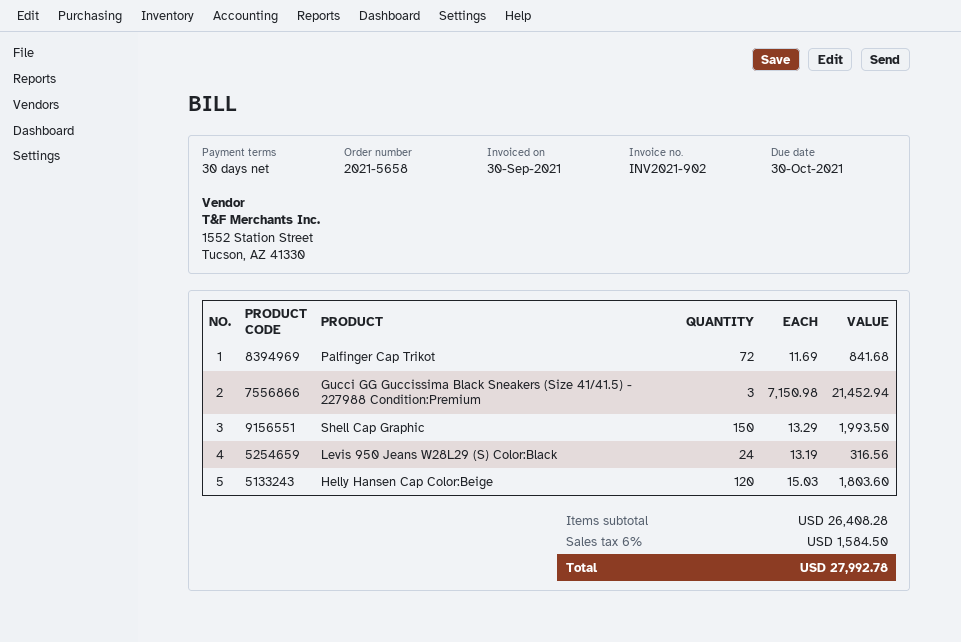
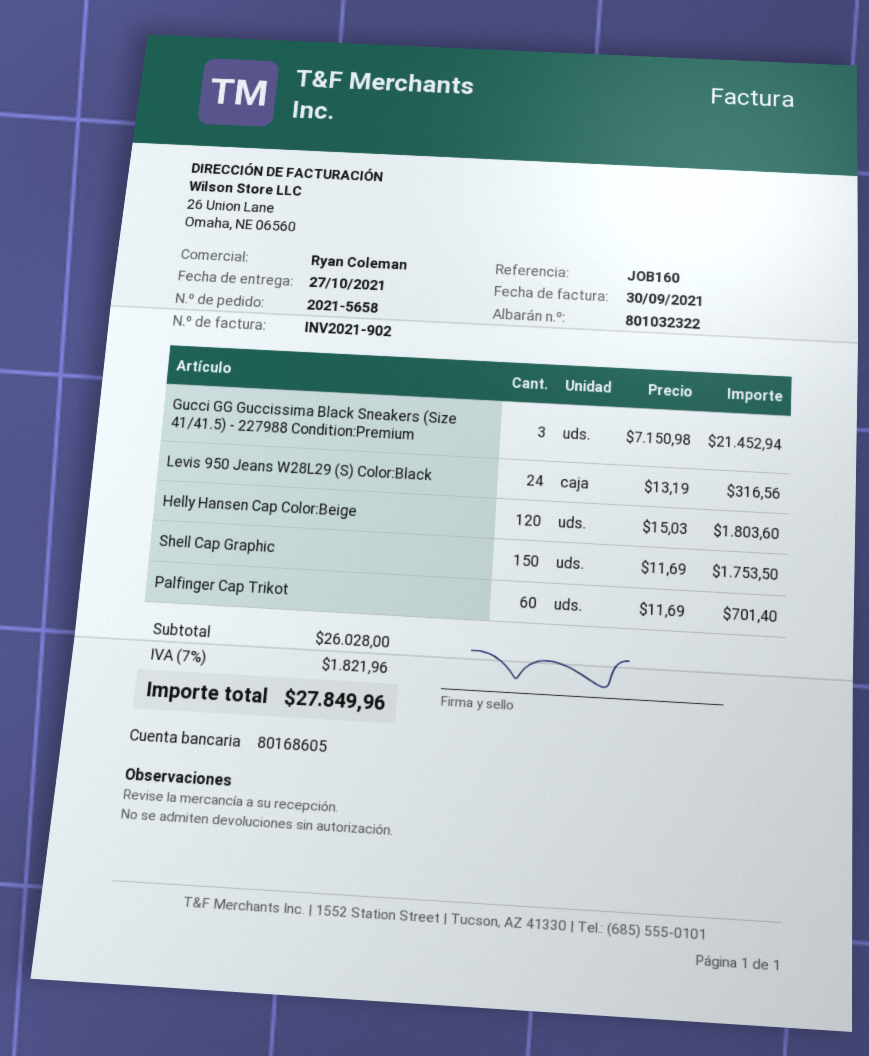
Palfinger Cap Trikot: 72 x 11.69 = 841.68 -> 60 x 11.69 = 701.40
Shell Cap Graphic: 150 x 13.29 = 1993.50 -> 150 x 11.69 = 1753.50
subtotal: 26408.28 -> 26028.00
tax: 6% = 1584.50 -> 7% = 1821.96
total: 27992.78 -> 27849.96

